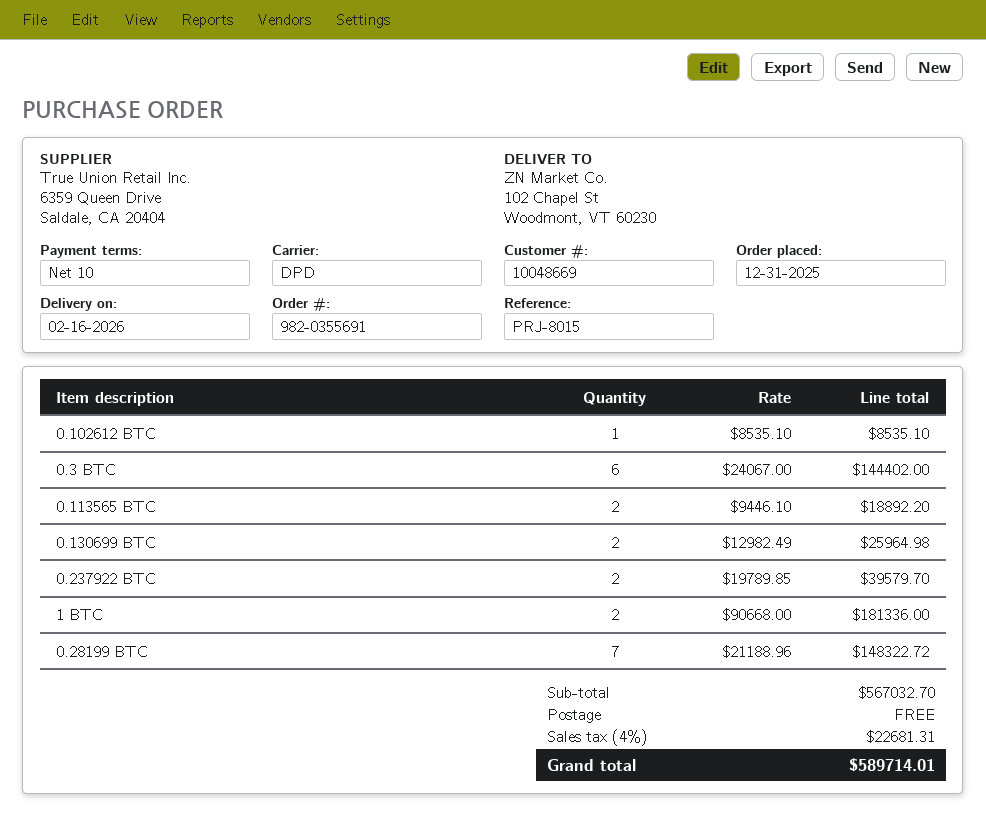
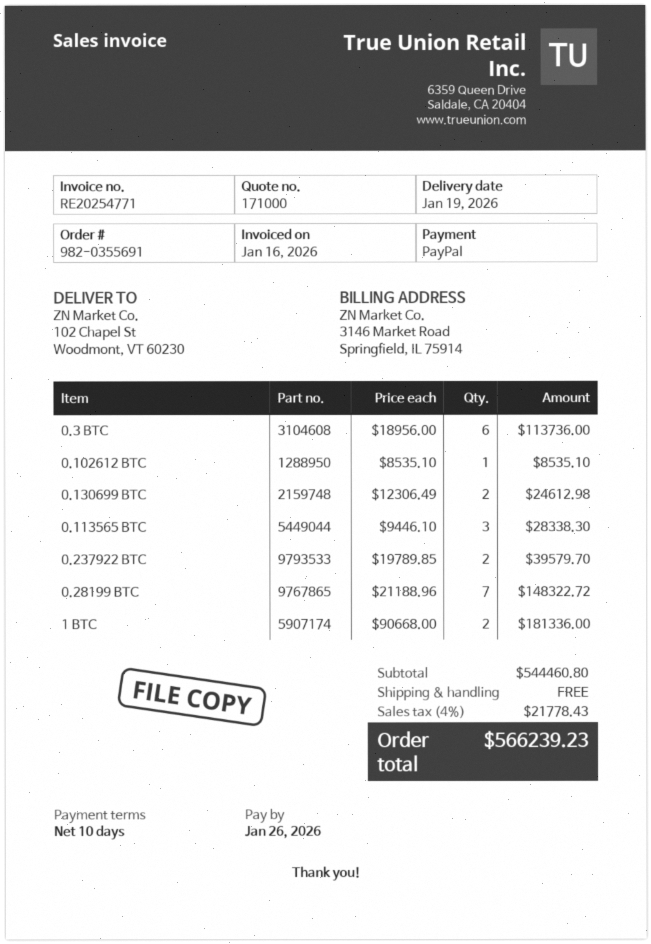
delivery date: 2026-02-16 -> 2026-01-19
0.3 BTC: 6 x 24067.00 = 144402.00 -> 6 x 18956.00 = 113736.00
0.113565 BTC: 2 x 9446.10 = 18892.20 -> 3 x 9446.10 = 28338.30
0.130699 BTC: 2 x 12982.49 = 25964.98 -> 2 x 12306.49 = 24612.98
subtotal: 567032.70 -> 544460.80
tax: 4% = 22681.31 -> 4% = 21778.43
total: 589714.01 -> 566239.23

